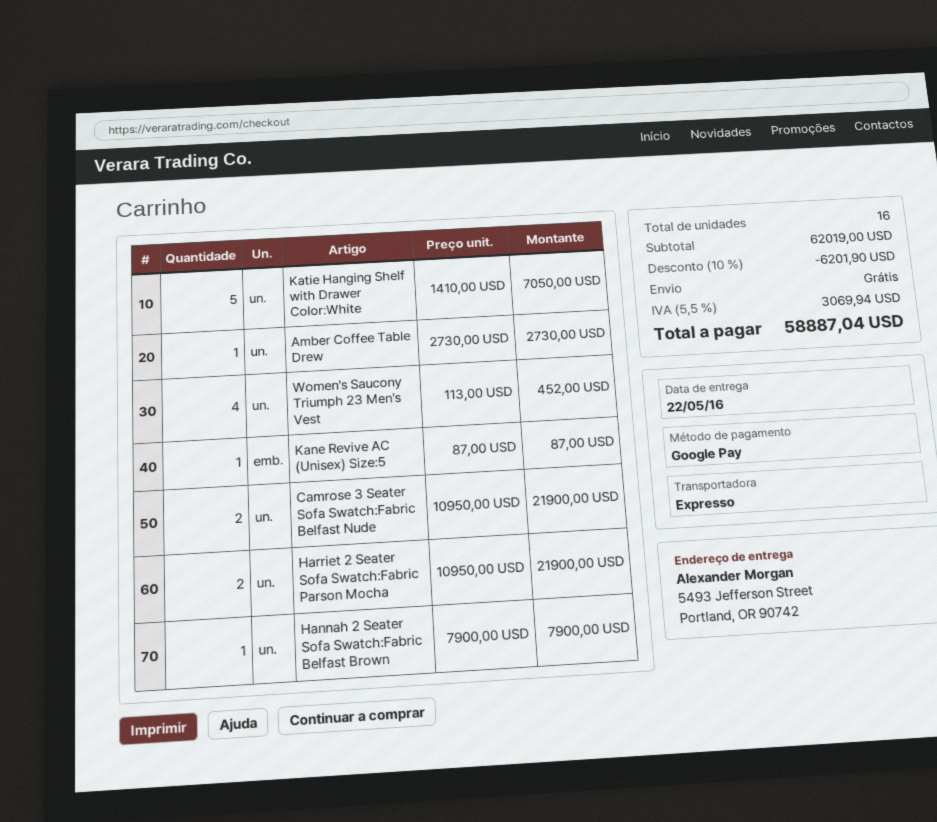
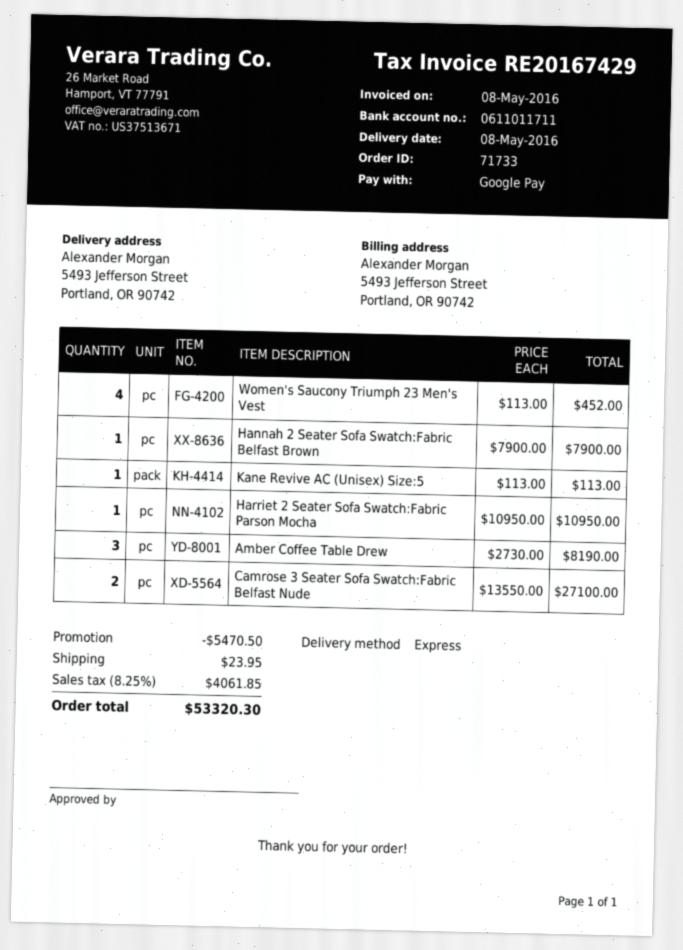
delivery date: 2016-05-22 -> 2016-05-08
Katie Hanging Shelf with Drawer Color:White: 5 x 1410.00 = 7050.00 -> none
Amber Coffee Table Drew: 1 x 2730.00 = 2730.00 -> 3 x 2730.00 = 8190.00
Kane Revive AC (Unisex) Size:5: 1 x 87.00 = 87.00 -> 1 x 113.00 = 113.00
Camrose 3 Seater Sofa Swatch:Fabric Belfast Nude: 2 x 10950.00 = 21900.00 -> 2 x 13550.00 = 27100.00
Harriet 2 Seater Sofa Swatch:Fabric Parson Mocha: 2 x 10950.00 = 21900.00 -> 1 x 10950.00 = 10950.00
discount: 6201.90 -> 5470.50
shipping: 0.00 -> 23.95
tax: 5.5% = 3069.94 -> 8.25% = 4061.85
total: 58887.04 -> 53320.30

